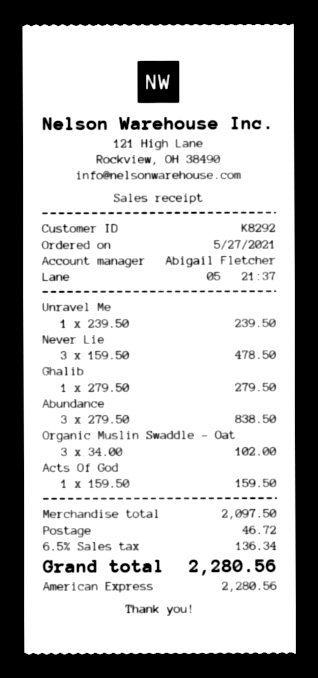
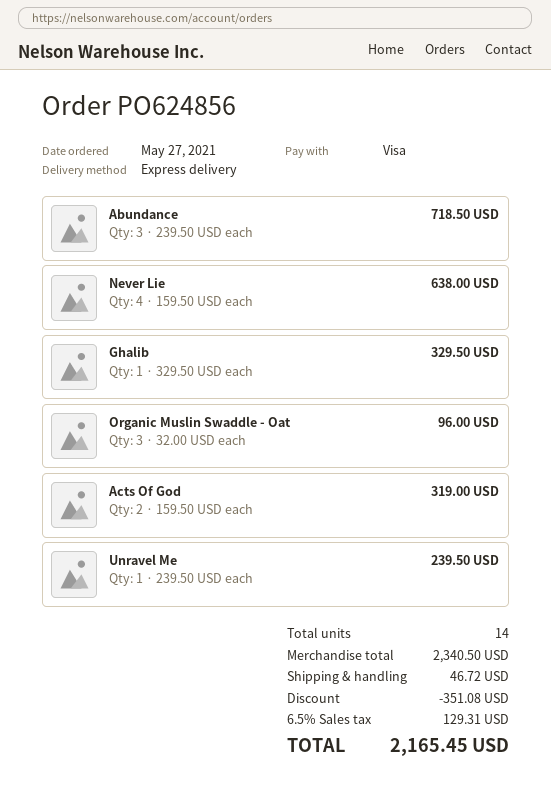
payment method: American Express -> Visa
Never Lie: 3 x 159.50 = 478.50 -> 4 x 159.50 = 638.00
Ghalib: 1 x 279.50 = 279.50 -> 1 x 329.50 = 329.50
Abundance: 3 x 279.50 = 838.50 -> 3 x 239.50 = 718.50
Organic Muslin Swaddle - Oat: 3 x 34.00 = 102.00 -> 3 x 32.00 = 96.00
Acts Of God: 1 x 159.50 = 159.50 -> 2 x 159.50 = 319.00
subtotal: 2097.50 -> 2340.50
discount: none -> 351.08
tax: 6.5% = 136.34 -> 6.5% = 129.31
total: 2280.56 -> 2165.45

